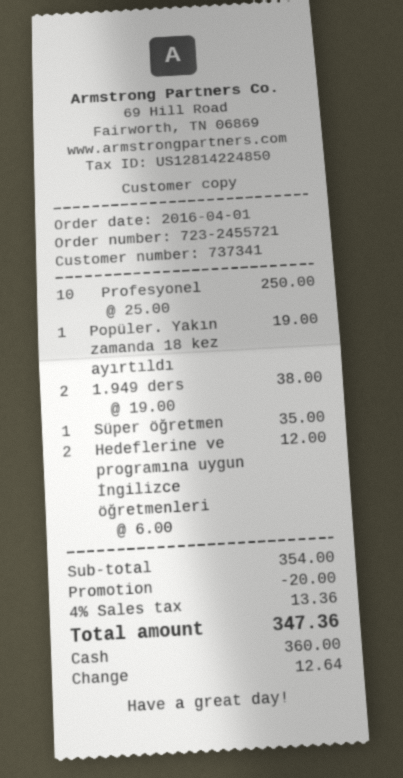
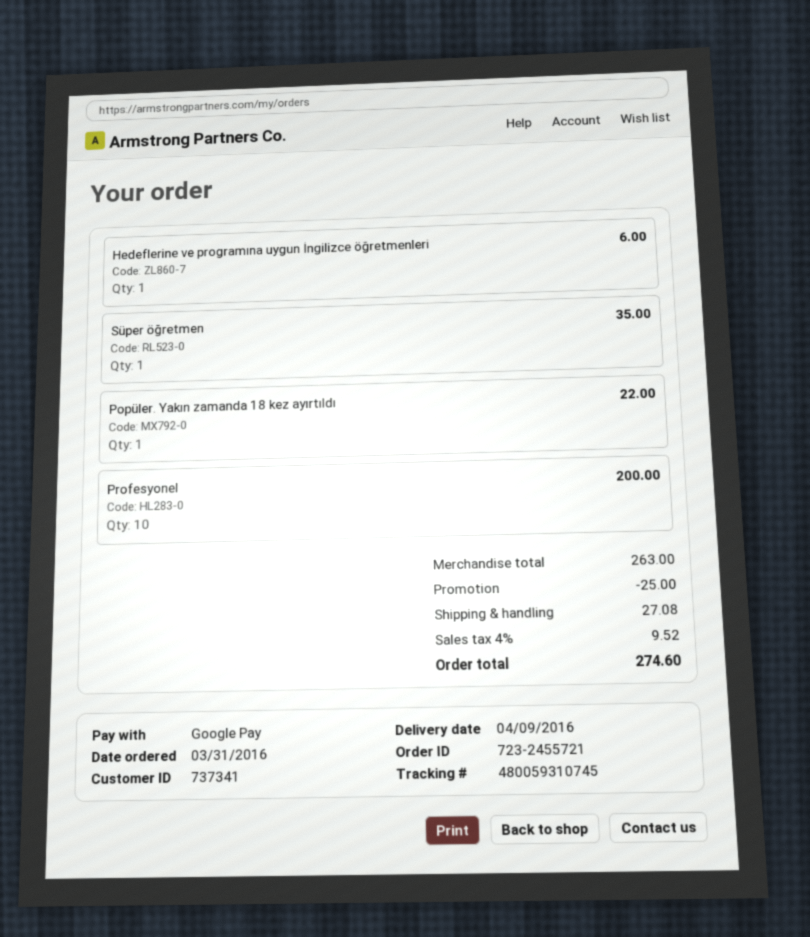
order date: 2016-04-01 -> 2016-03-31
payment method: cash -> Google Pay
Profesyonel: 10 for 250.00 -> 10 for 200.00
Popüler. Yakın zamanda 18 kez ayırtıldı: 1 for 19.00 -> 1 for 22.00
1.949 ders: 2 for 38.00 -> none
Hedeflerine ve programına uygun İngilizce öğretmenleri: 2 for 12.00 -> 1 for 6.00
subtotal: 354.00 -> 263.00
discount: 20.00 -> 25.00
shipping: none -> 27.08
tax: 4% = 13.36 -> 4% = 9.52
total: 347.36 -> 274.60

